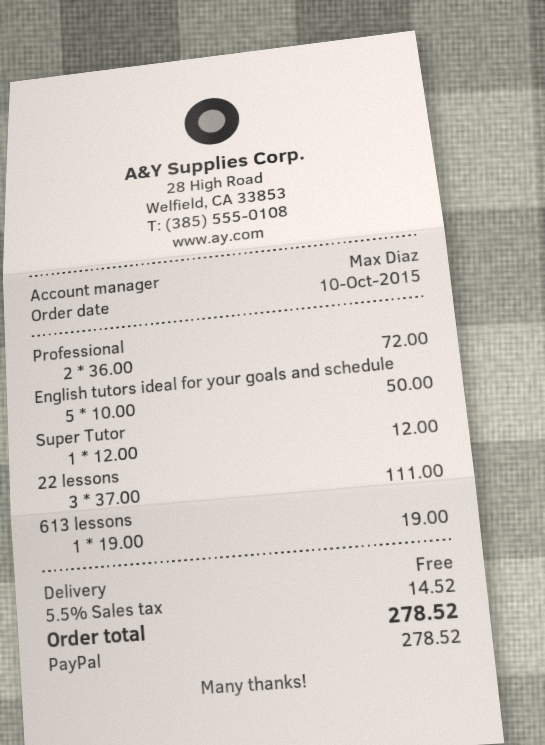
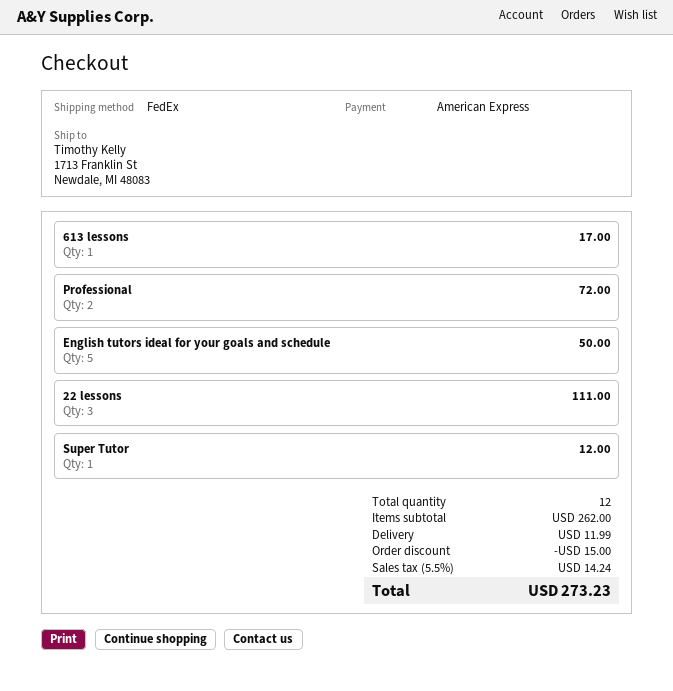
payment method: PayPal -> American Express
613 lessons: 1 for 19.00 -> 1 for 17.00
discount: none -> 15.00
shipping: 0.00 -> 11.99
tax: 5.5% = 14.52 -> 5.5% = 14.24
total: 278.52 -> 273.23

